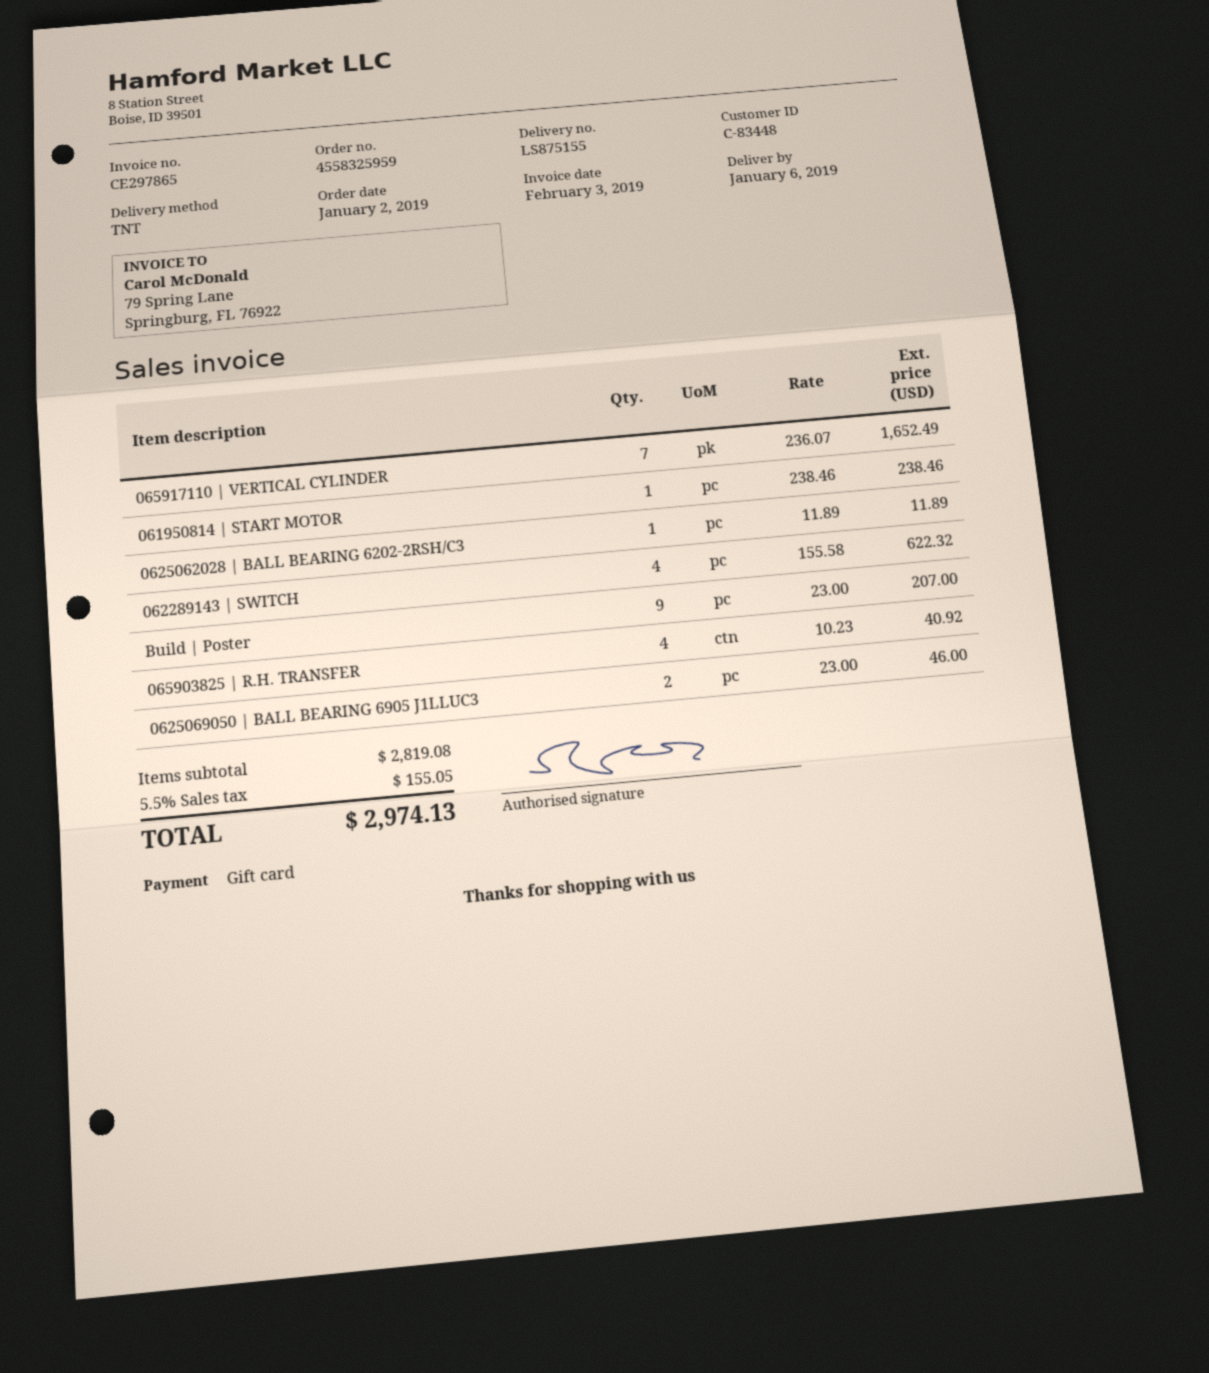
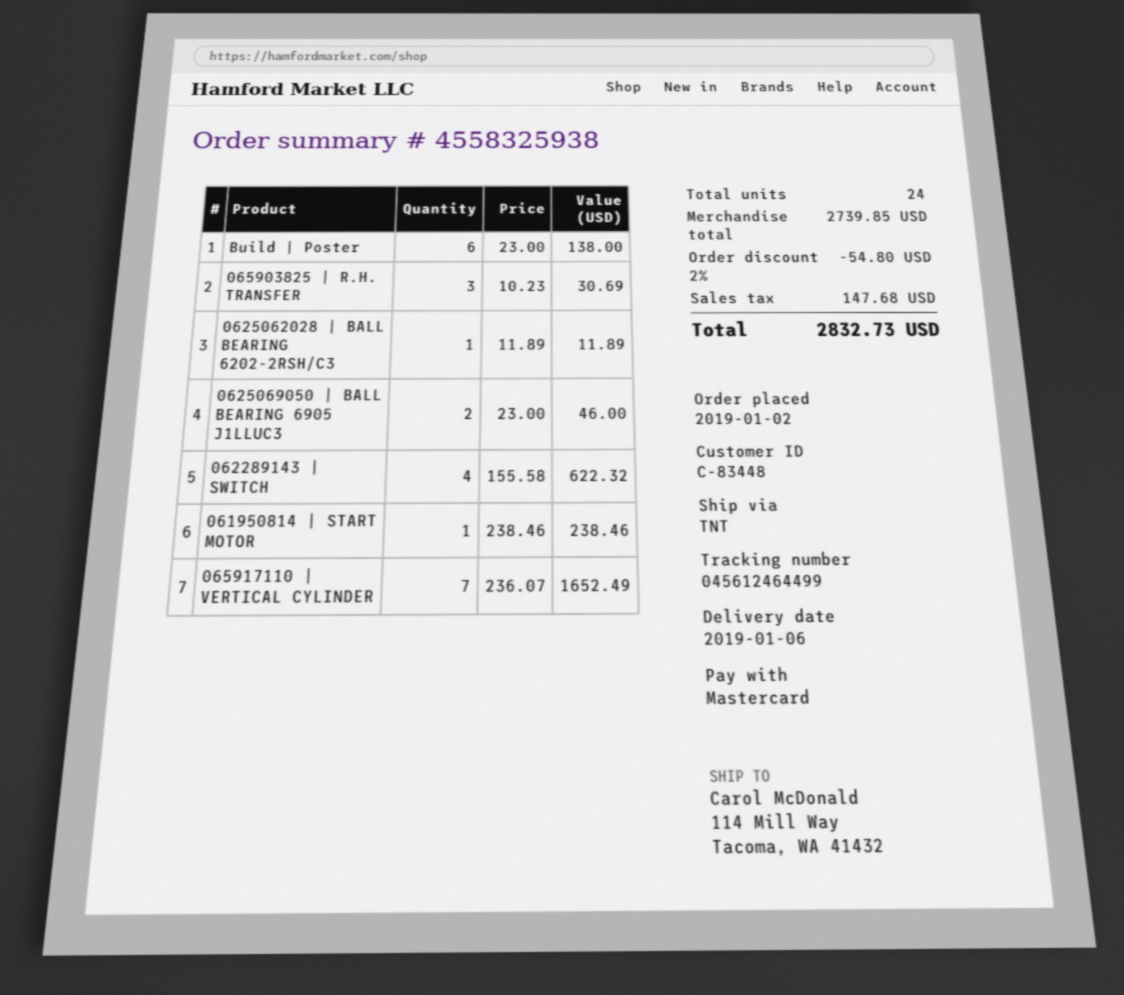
order number: 4558325959 -> 4558325938
payment method: gift card -> Mastercard
Build | Poster: 9 x 23.00 = 207.00 -> 6 x 23.00 = 138.00
065903825 | R.H. TRANSFER: 4 x 10.23 = 40.92 -> 3 x 10.23 = 30.69
subtotal: 2819.08 -> 2739.85
discount: none -> 2% = 54.80
tax: 155.05 -> 147.68
total: 2974.13 -> 2832.73

